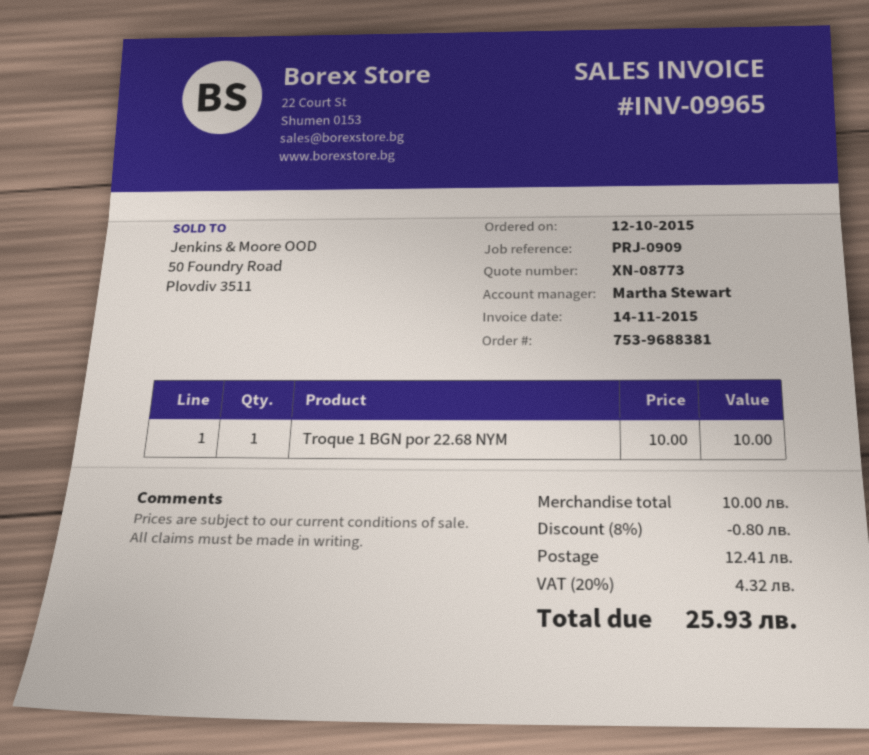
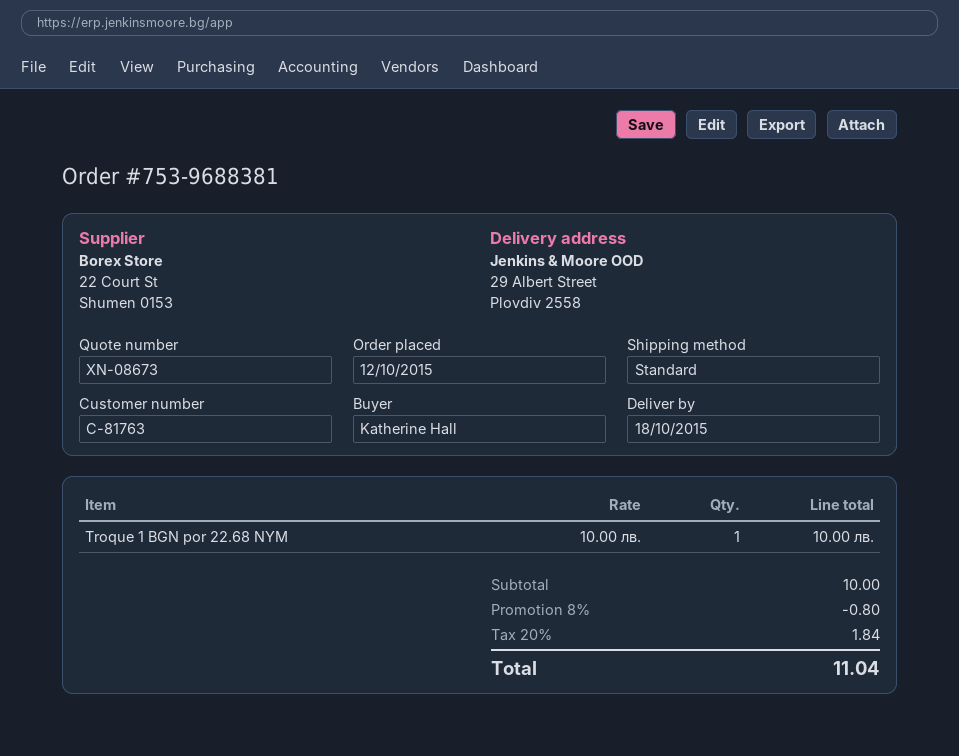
quote number: XN-08773 -> XN-08673
shipping: 12.41 -> none
tax: 20% = 4.32 -> 20% = 1.84
total: 25.93 -> 11.04

